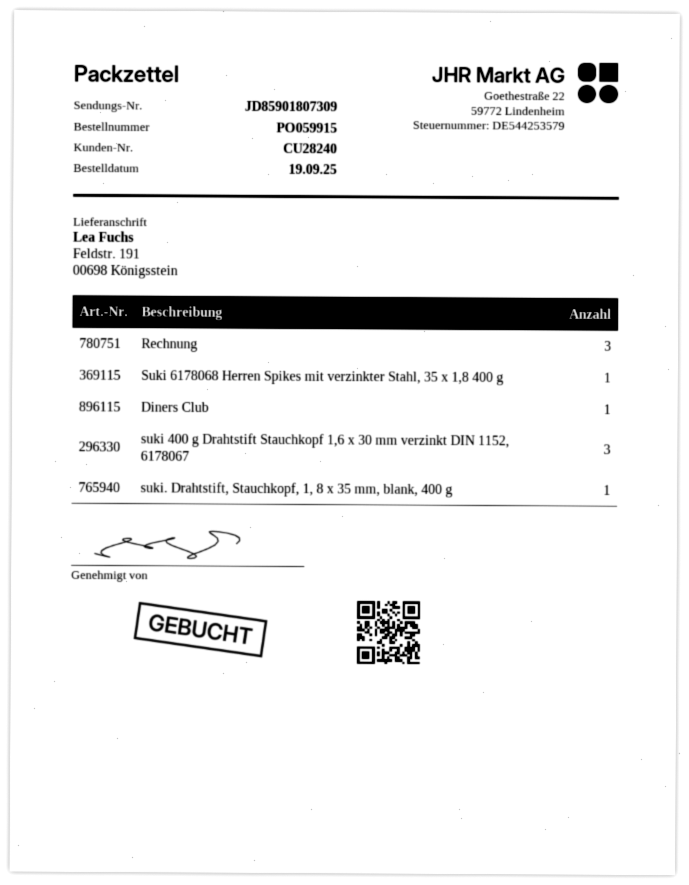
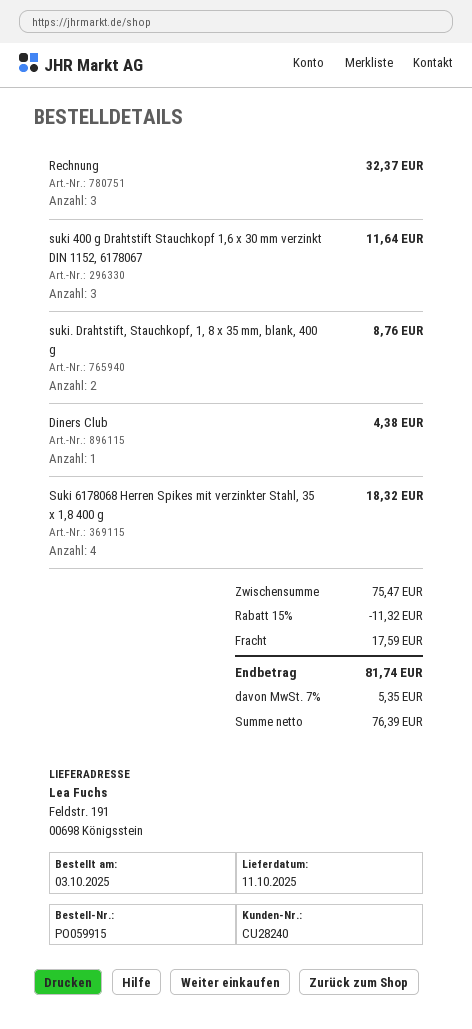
order date: 2025-09-19 -> 2025-10-03
Suki 6178068 Herren Spikes mit verzinkter Stahl, 35 x 1,8 400 g: 1 -> 4
suki. Drahtstift, Stauchkopf, 1, 8 x 35 mm, blank, 400 g: 1 -> 2

